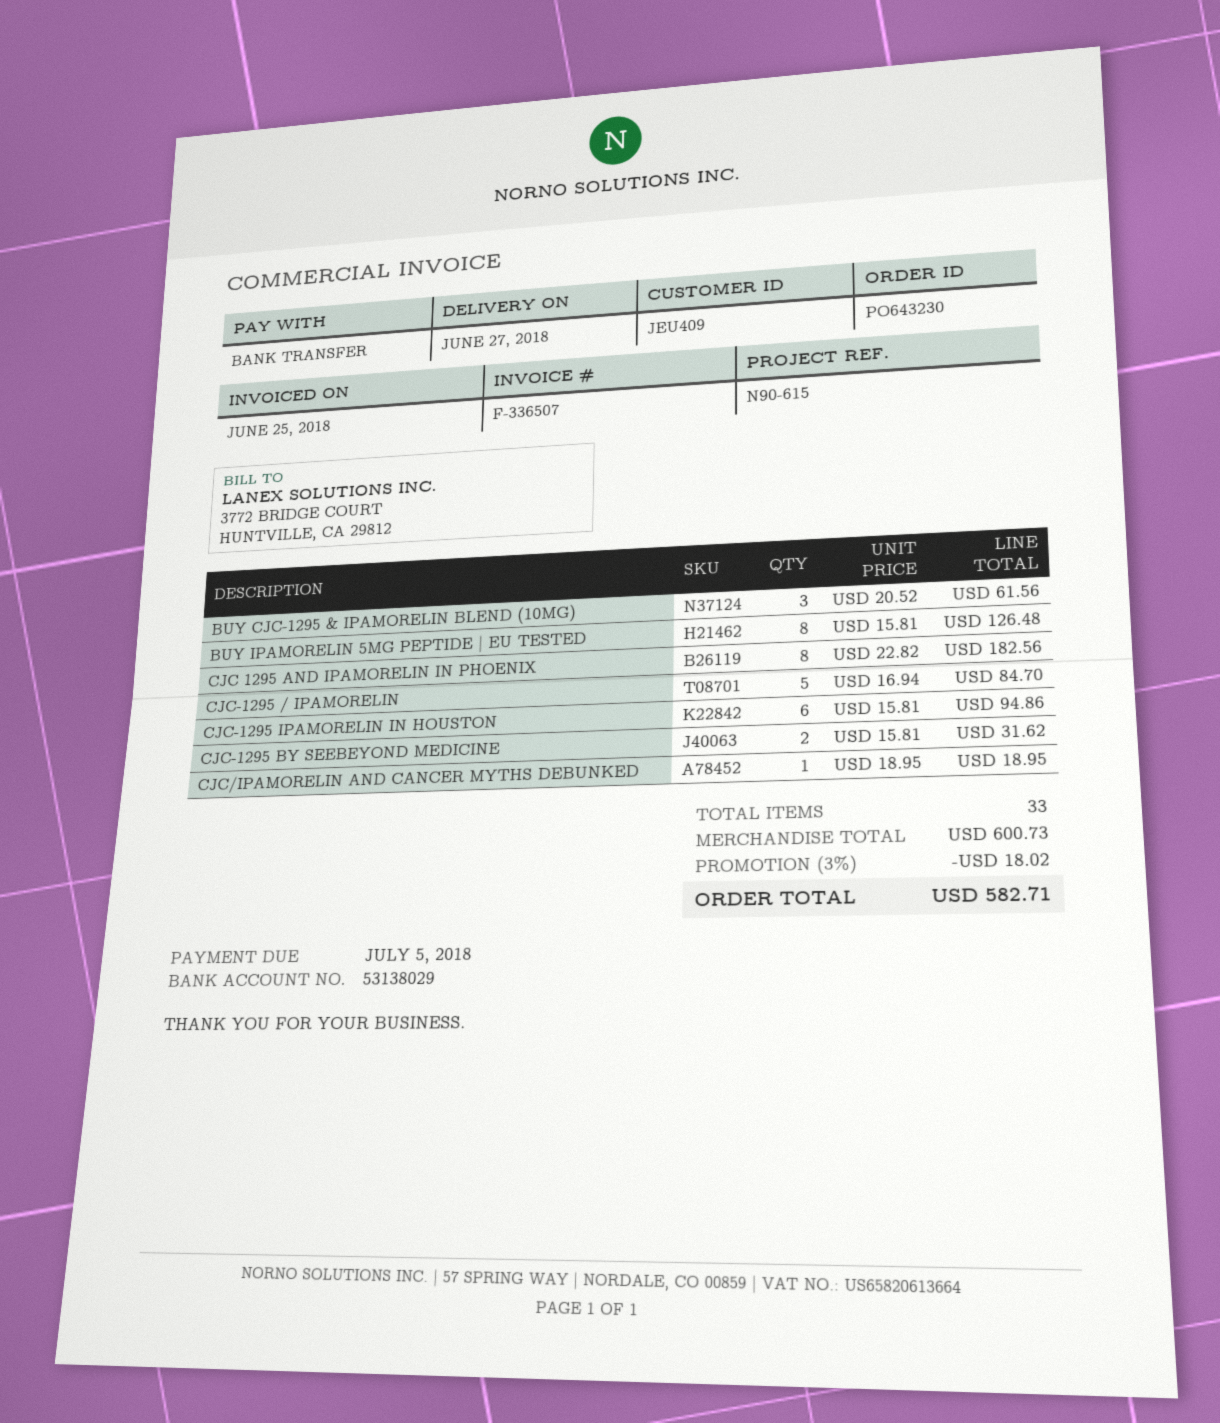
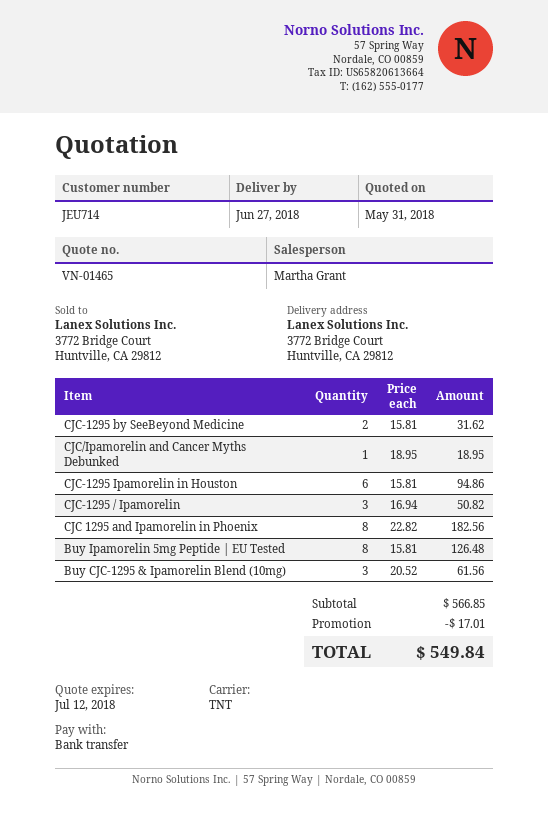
customer number: JEU409 -> JEU714
CJC-1295 / IPAMORELIN: 5 x 16.94 = 84.70 -> 3 x 16.94 = 50.82
subtotal: 600.73 -> 566.85
discount: 18.02 -> 17.01
total: 582.71 -> 549.84

